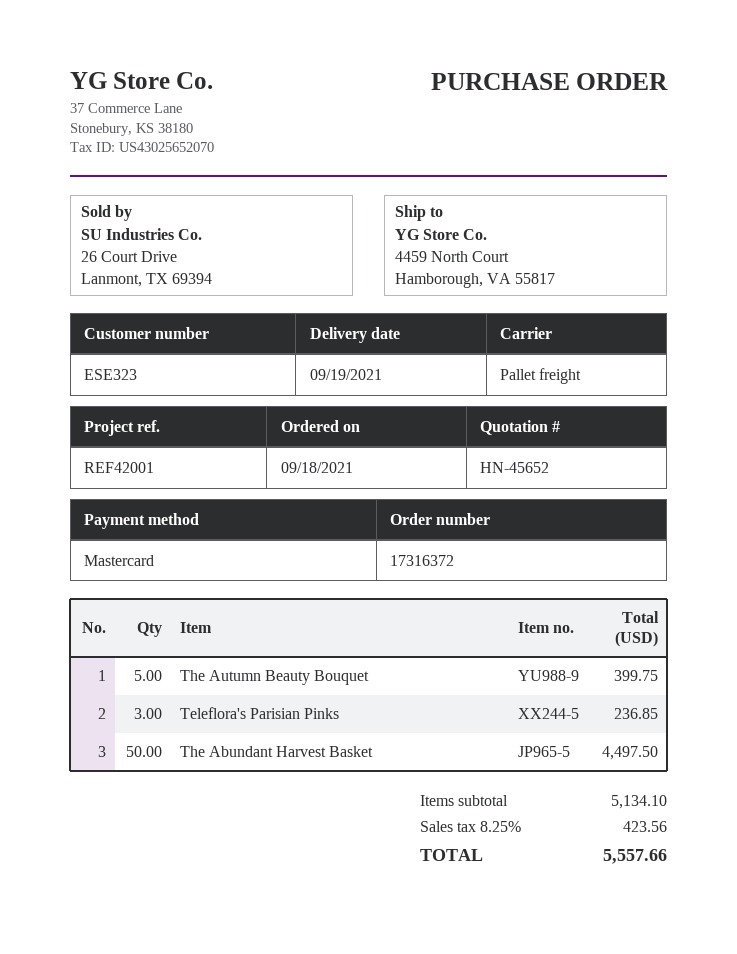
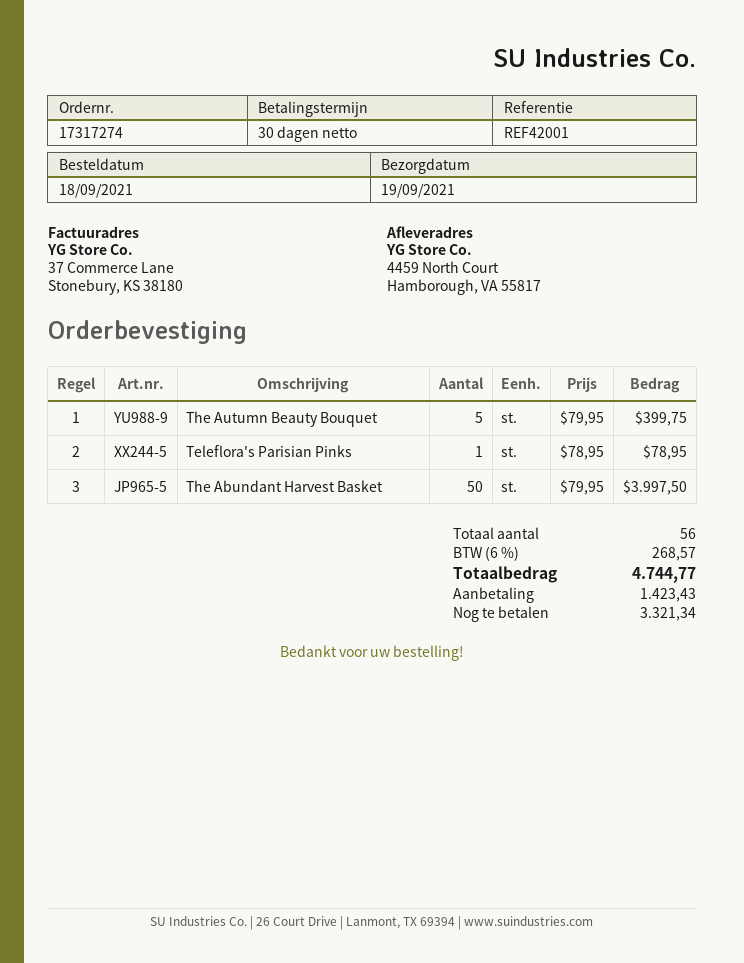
order number: 17316372 -> 17317274
Teleflora's Parisian Pinks: 3 for 236.85 -> 1 for 78.95
The Abundant Harvest Basket: 50 for 4497.50 -> 50 for 3997.50
tax: 8.25% = 423.56 -> 6% = 268.57
total: 5557.66 -> 4744.77

